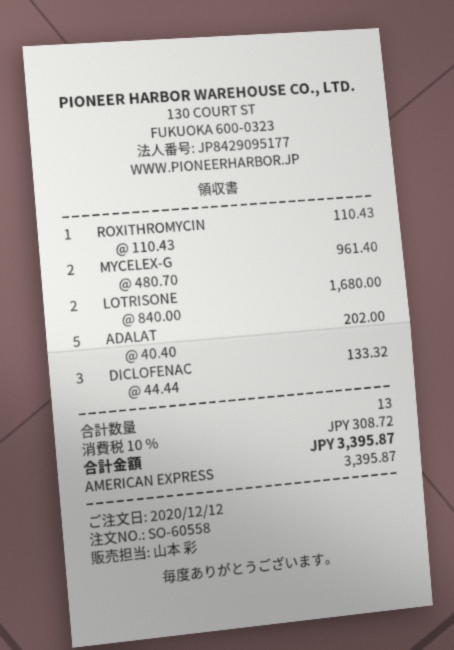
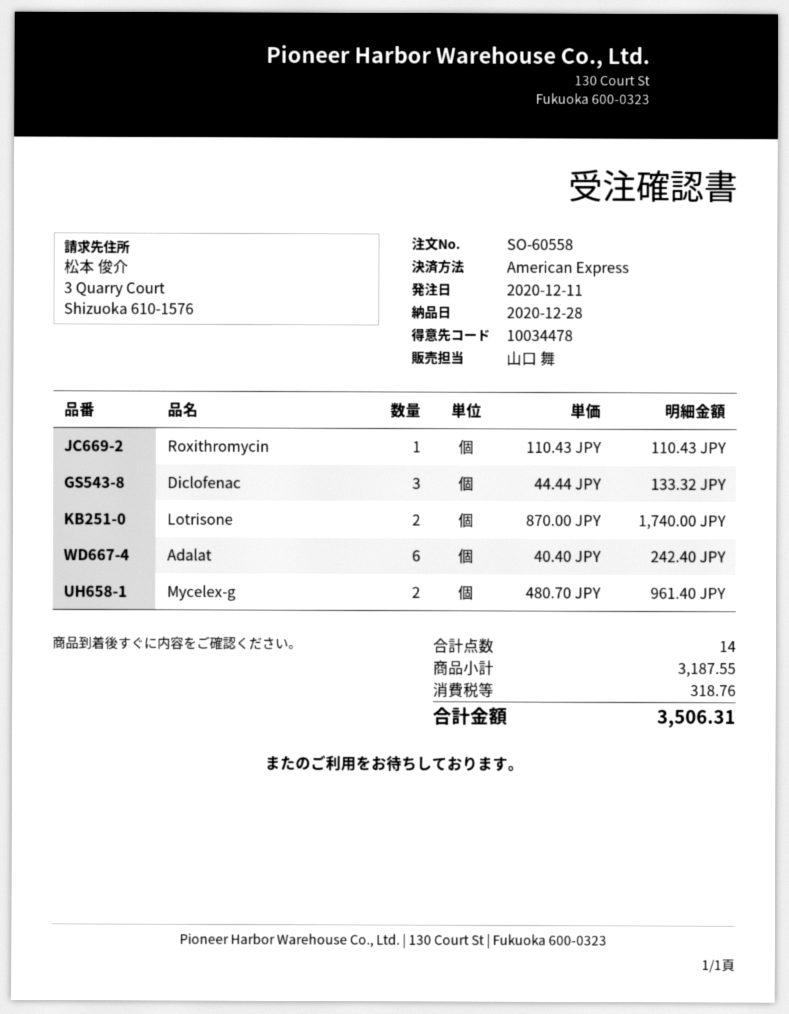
order date: 2020-12-12 -> 2020-12-11
sales rep: 山本 彩 -> 山口 舞
LOTRISONE: 2 x 840.00 = 1680.00 -> 2 x 870.00 = 1740.00
ADALAT: 5 x 40.40 = 202.00 -> 6 x 40.40 = 242.40
total quantity: 13 -> 14
tax: 308.72 -> 318.76
total: 3395.87 -> 3506.31

